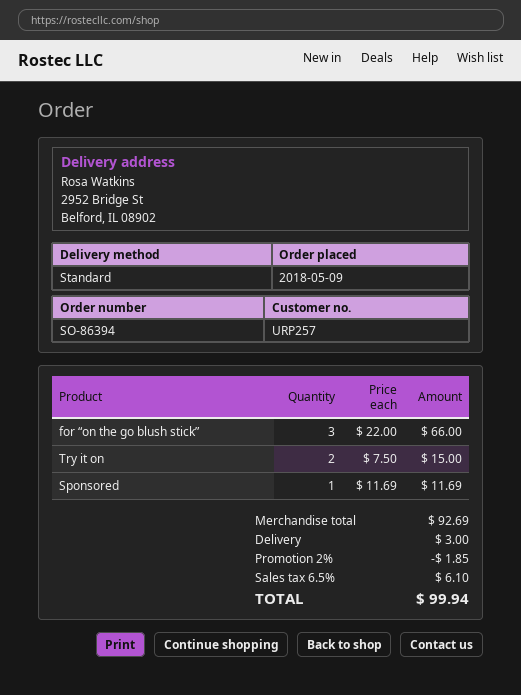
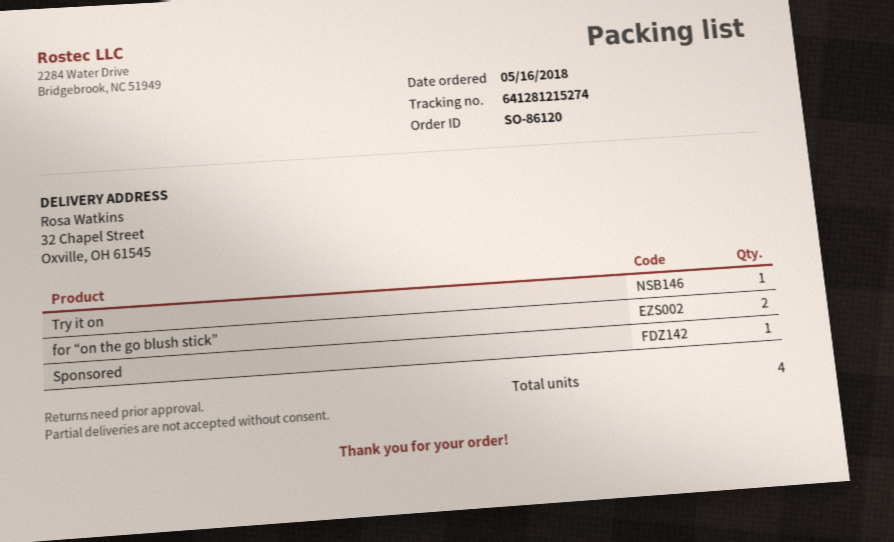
order number: SO-86394 -> SO-86120
order date: 2018-05-09 -> 2018-05-16
ship to: 2952 Bridge St, Belford, IL 08902 -> 32 Chapel Street, Oxville, OH 61545
for “on the go blush stick”: 3 -> 2
Try it on: 2 -> 1

